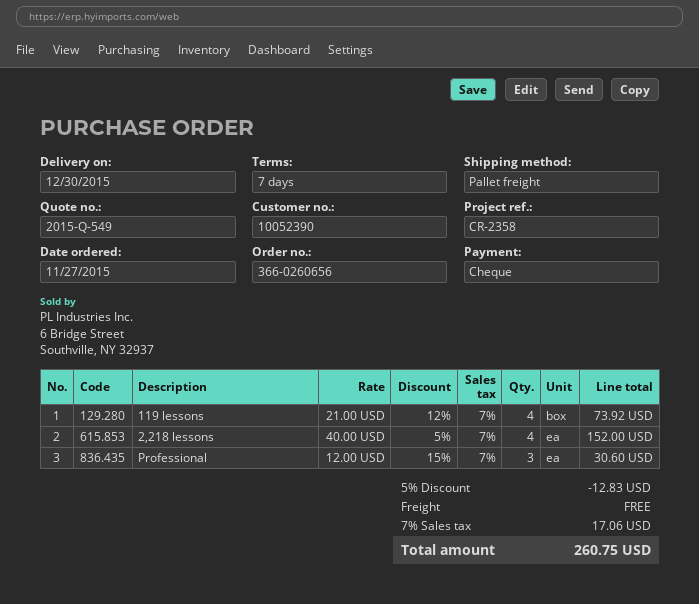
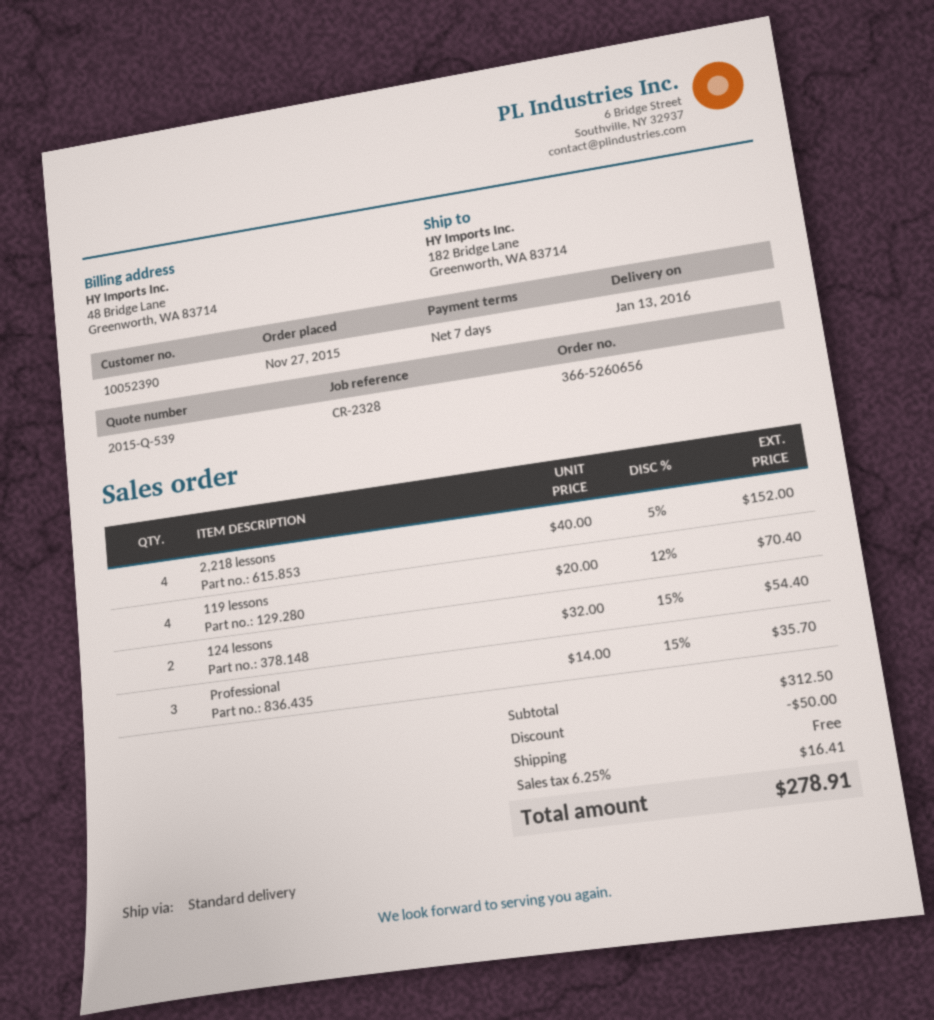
quote number: 2015-Q-549 -> 2015-Q-539
order number: 366-0260656 -> 366-5260656
delivery date: 2015-12-30 -> 2016-01-13
reference: CR-2358 -> CR-2328
shipping method: pallet freight -> standard
119 lessons: 4 x 21.00 - 12% = 73.92 -> 4 x 20.00 - 12% = 70.40
Professional: 3 x 12.00 - 15% = 30.60 -> 3 x 14.00 - 15% = 35.70
124 lessons: none -> 2 x 32.00 - 15% = 54.40
discount: 12.83 -> 50.00
tax: 7% = 17.06 -> 6.25% = 16.41
total: 260.75 -> 278.91

